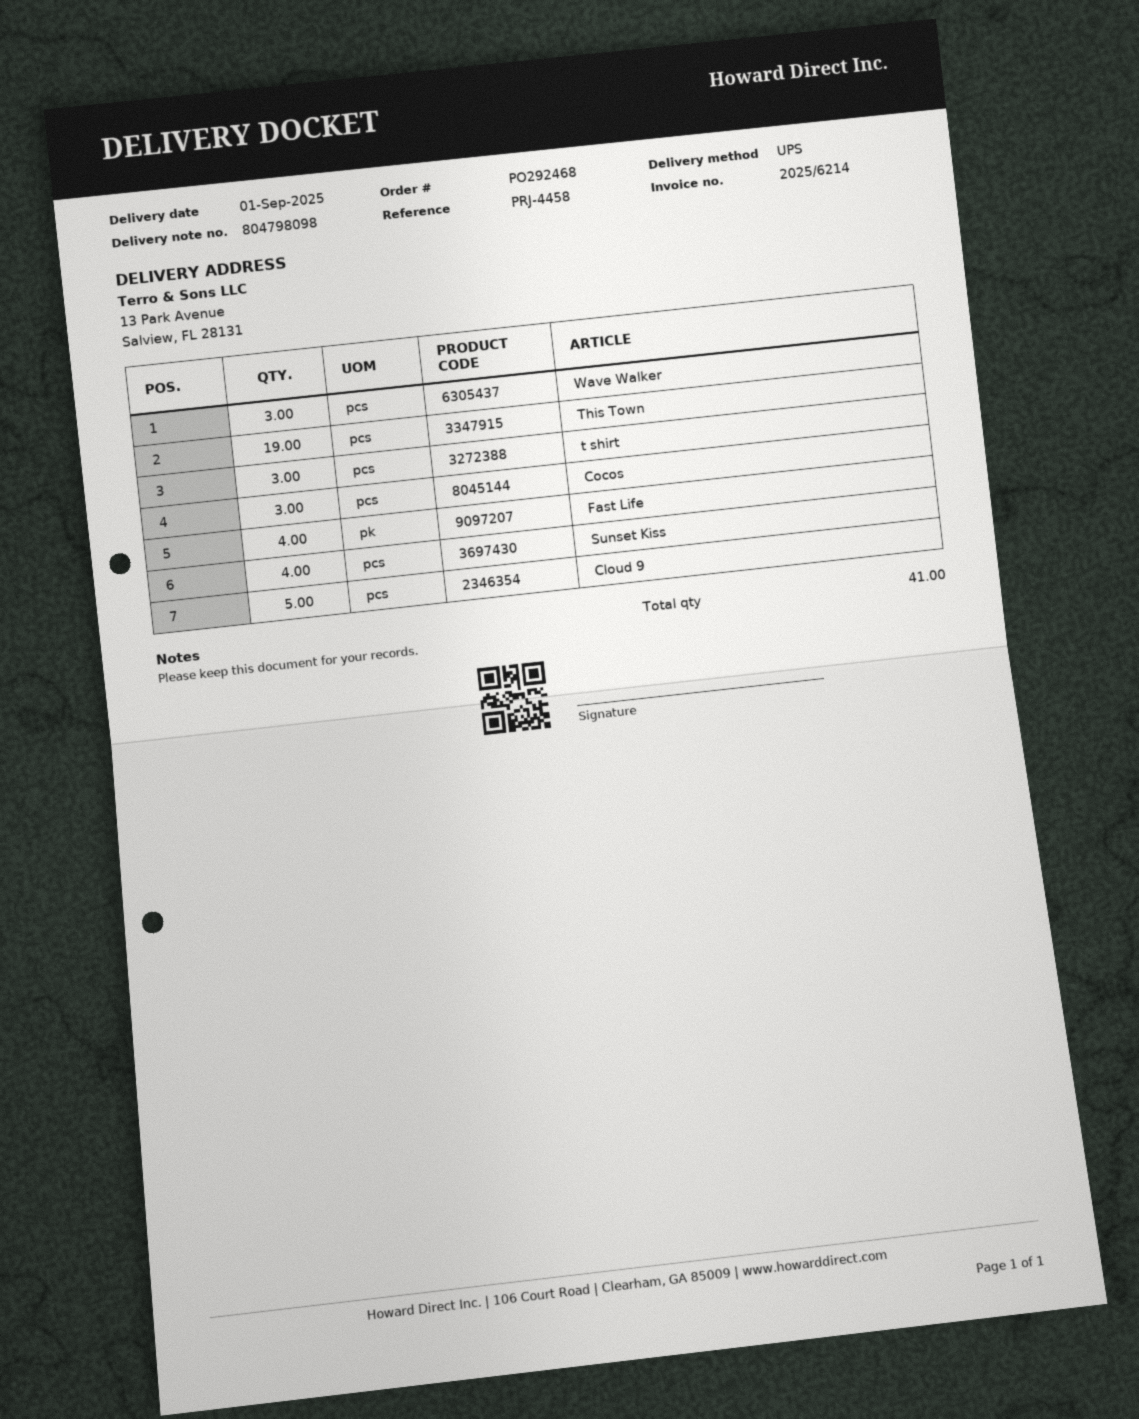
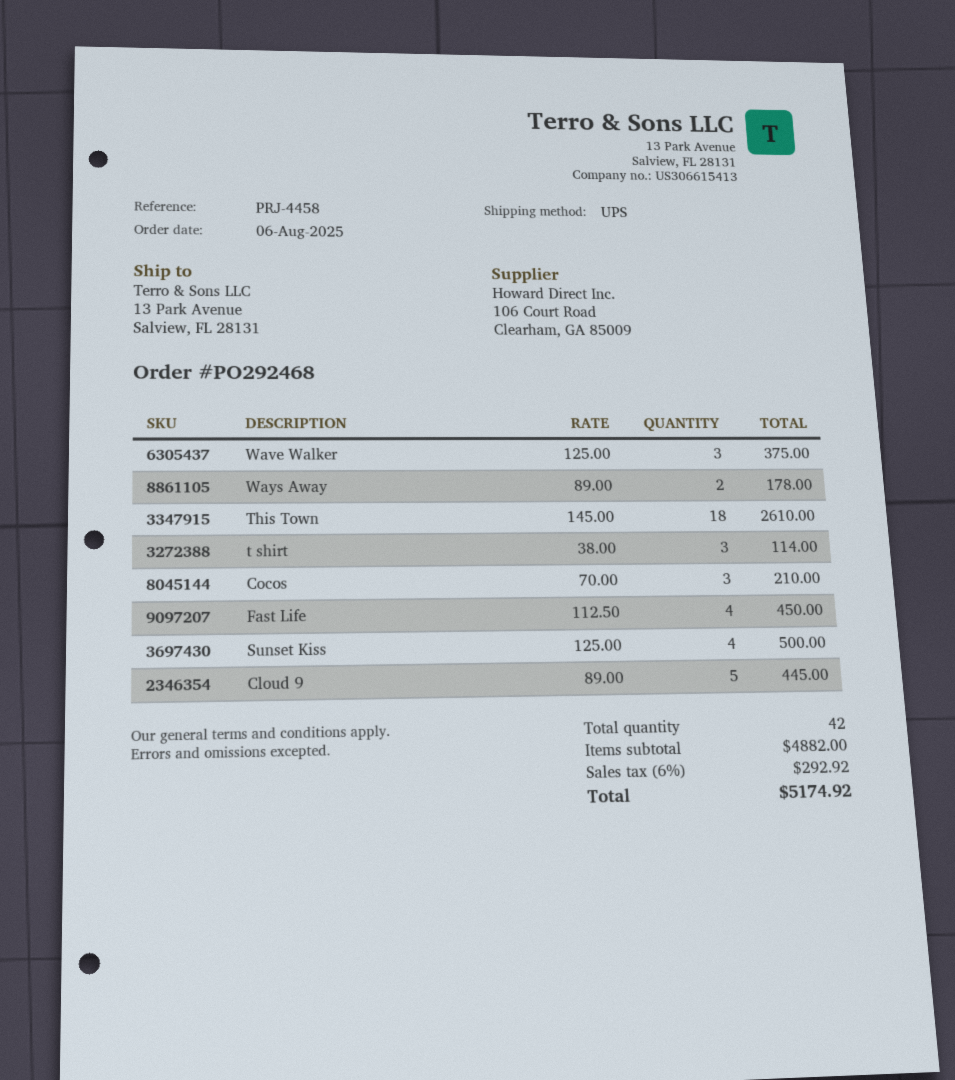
This Town: 19 -> 18
Ways Away: none -> 2
total quantity: 41 -> 42

